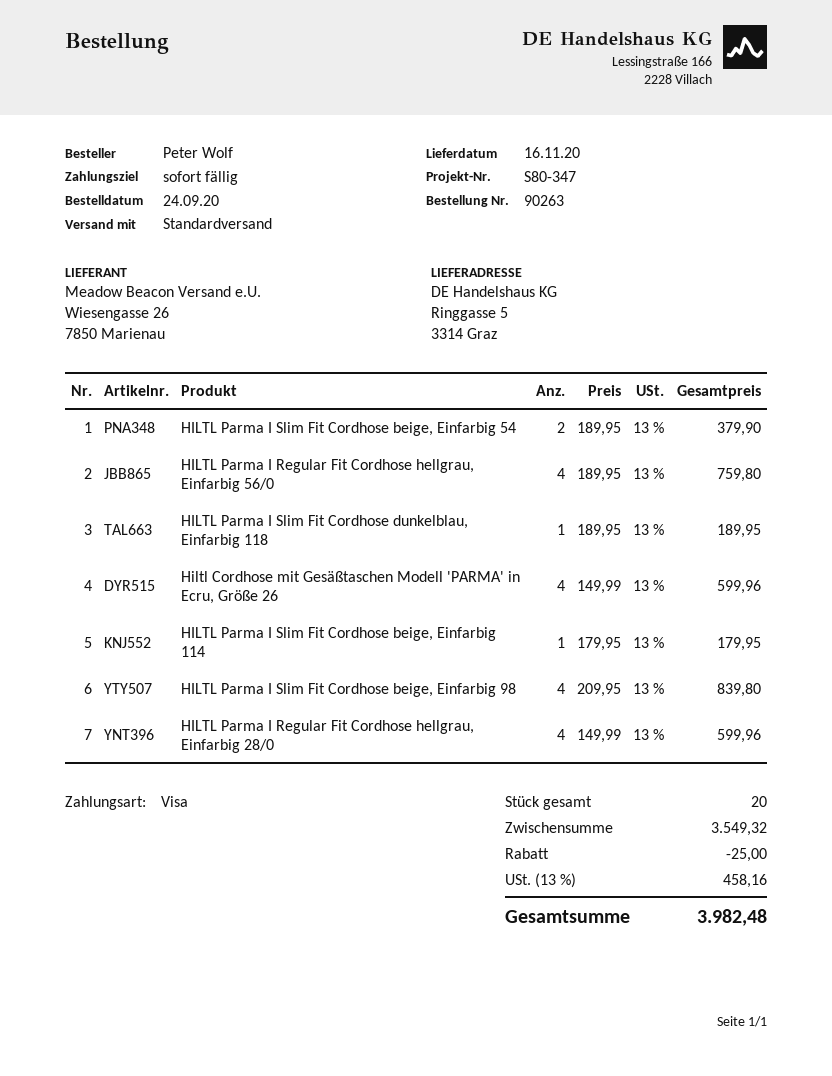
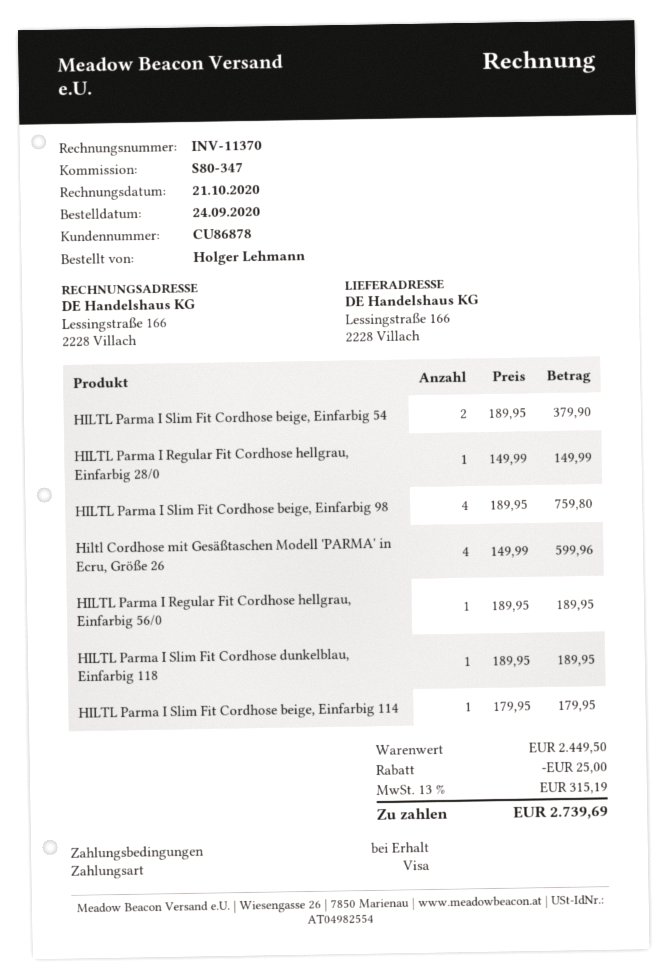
ordered by: Peter Wolf -> Holger Lehmann
ship to: Ringgasse 5, 3314 Graz -> Lessingstraße 166, 2228 Villach
HILTL Parma I Regular Fit Cordhose hellgrau, Einfarbig 56/0: 4 x 189.95 = 759.80 -> 1 x 189.95 = 189.95
HILTL Parma I Slim Fit Cordhose beige, Einfarbig 98: 4 x 209.95 = 839.80 -> 4 x 189.95 = 759.80
HILTL Parma I Regular Fit Cordhose hellgrau, Einfarbig 28/0: 4 x 149.99 = 599.96 -> 1 x 149.99 = 149.99
subtotal: 3549.32 -> 2449.50
tax: 13% = 458.16 -> 13% = 315.19
total: 3982.48 -> 2739.69

